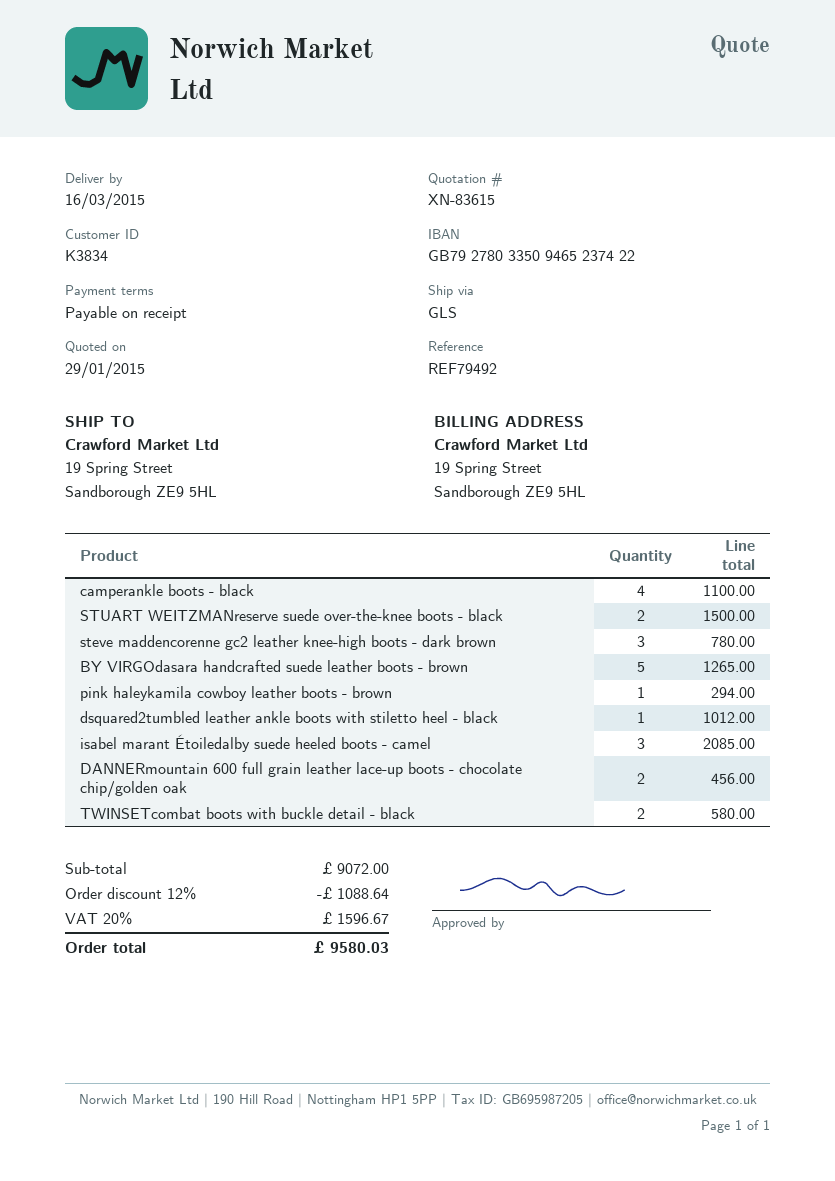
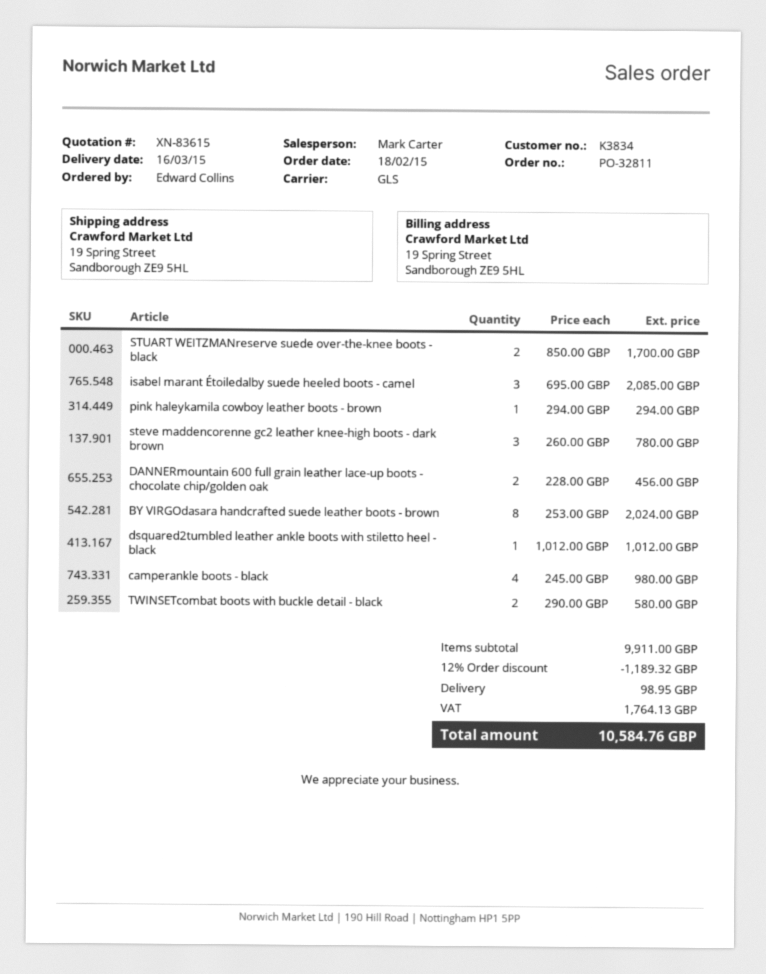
camperankle boots - black: 4 for 1100.00 -> 4 for 980.00
STUART WEITZMANreserve suede over-the-knee boots - black: 2 for 1500.00 -> 2 for 1700.00
BY VIRGOdasara handcrafted suede leather boots - brown: 5 for 1265.00 -> 8 for 2024.00
subtotal: 9072.00 -> 9911.00
discount: 12% = 1088.64 -> 12% = 1189.32
shipping: none -> 98.95
tax: 1596.67 -> 1764.13
total: 9580.03 -> 10584.76

